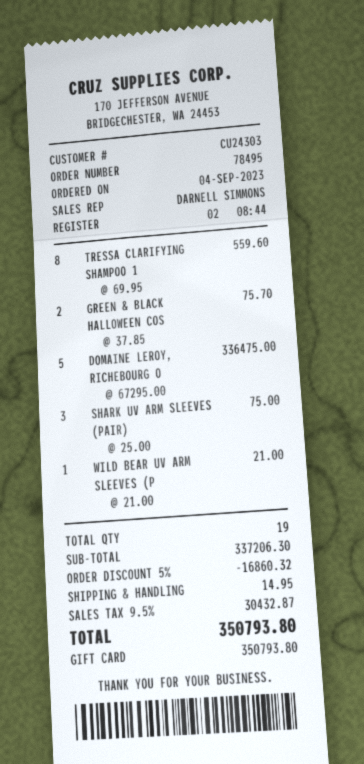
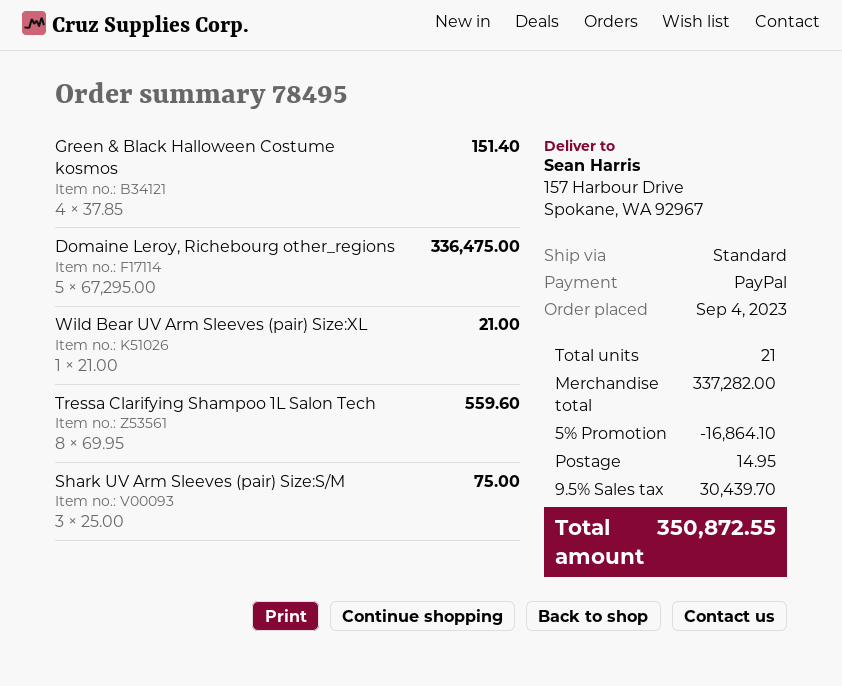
payment method: gift card -> PayPal
GREEN & BLACK HALLOWEEN COS: 2 x 37.85 = 75.70 -> 4 x 37.85 = 151.40
total quantity: 19 -> 21
subtotal: 337206.30 -> 337282.00
discount: 5% = 16860.32 -> 5% = 16864.10
tax: 9.5% = 30432.87 -> 9.5% = 30439.70
total: 350793.80 -> 350872.55

